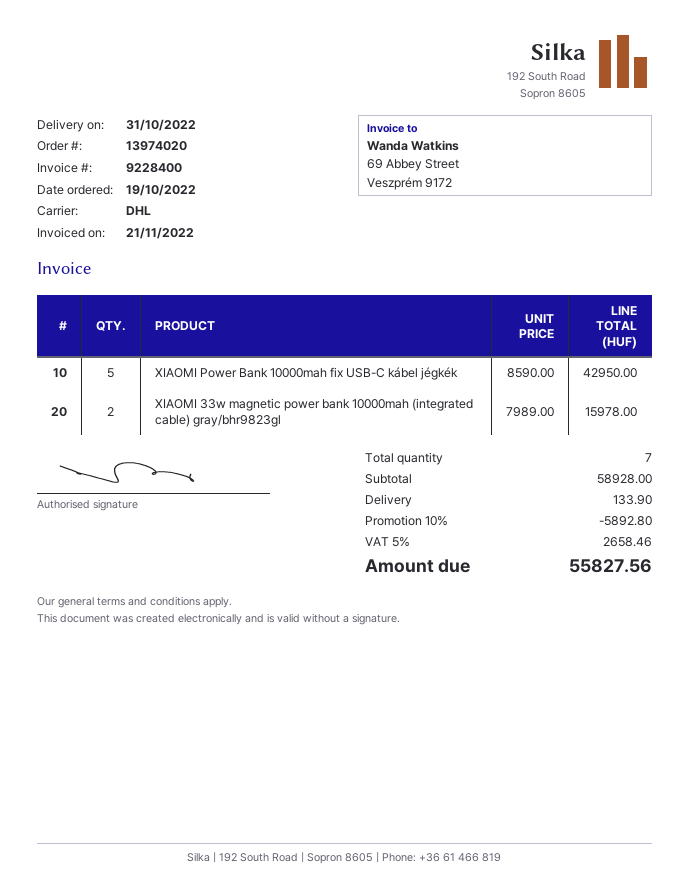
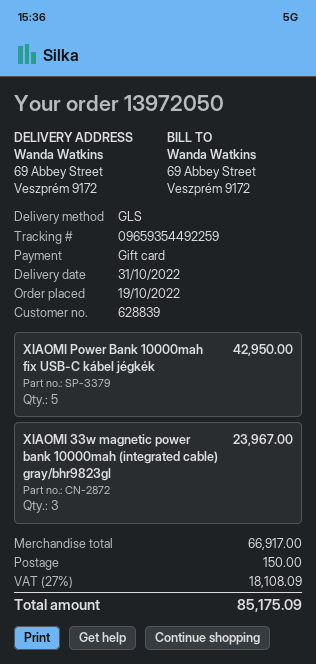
order number: 13974020 -> 13972050
shipping method: DHL -> GLS
XIAOMI 33w magnetic power bank 10000mah (integrated cable) gray/bhr9823gl: 2 for 15978.00 -> 3 for 23967.00
subtotal: 58928.00 -> 66917.00
discount: 10% = 5892.80 -> none
shipping: 133.90 -> 150.00
tax: 5% = 2658.46 -> 27% = 18108.09
total: 55827.56 -> 85175.09

